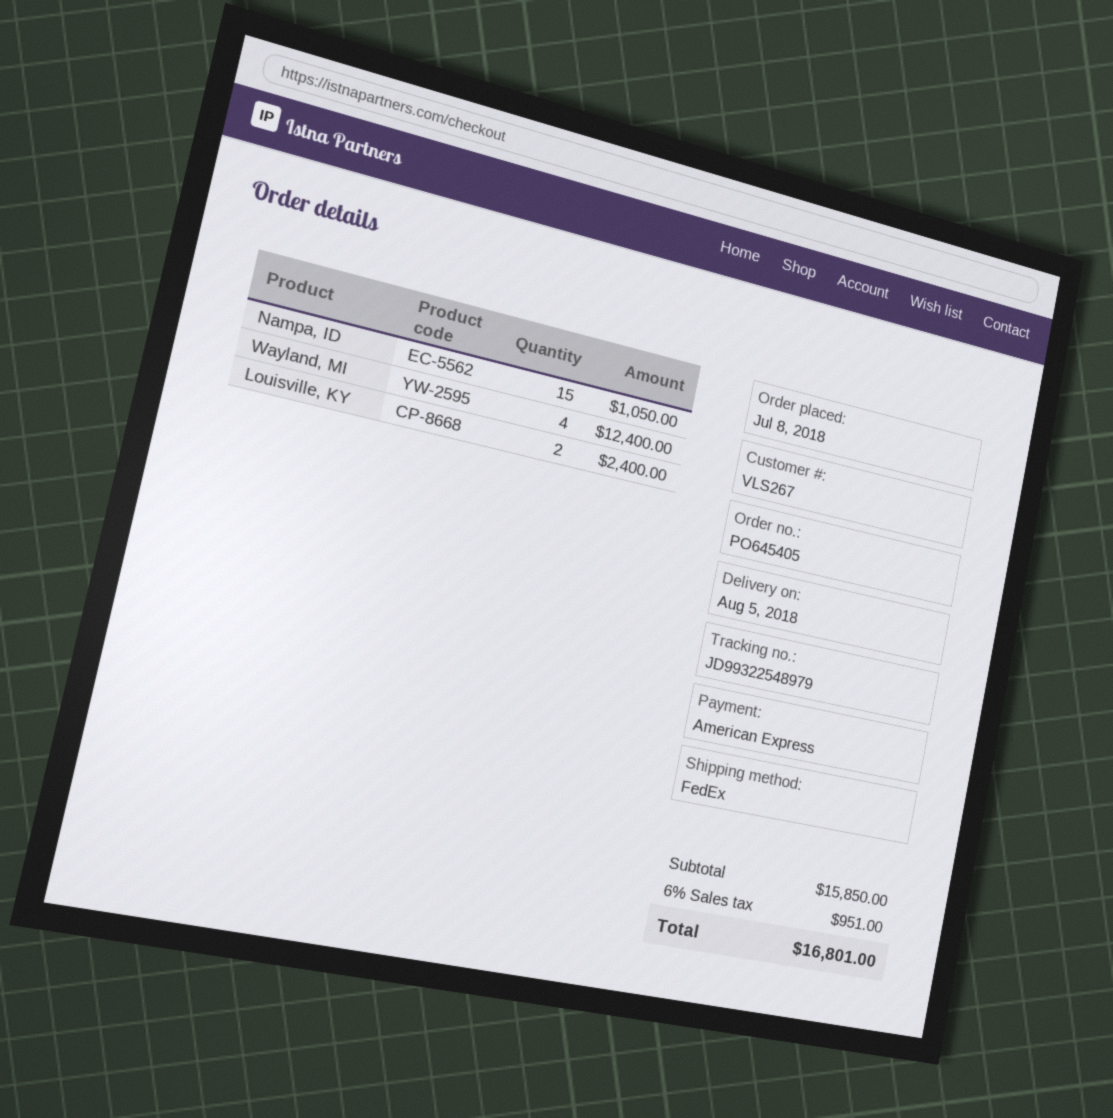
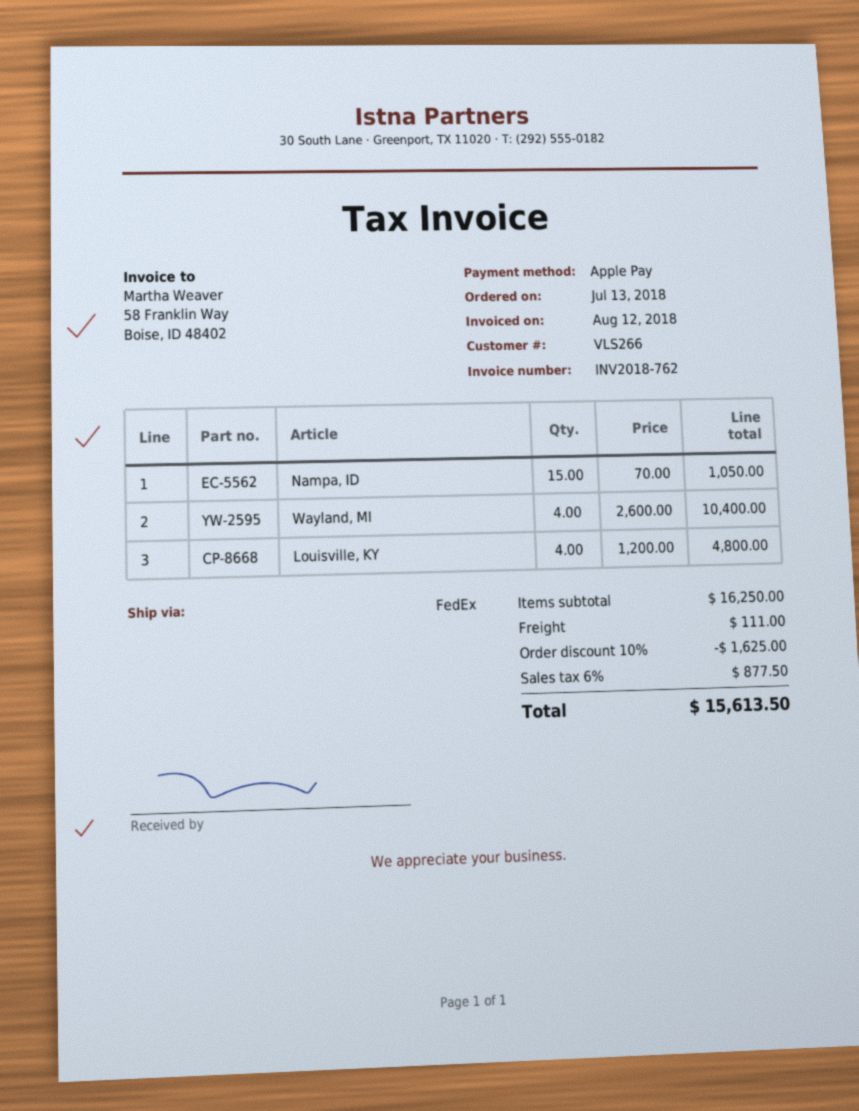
order date: 2018-07-08 -> 2018-07-13
customer number: VLS267 -> VLS266
payment method: American Express -> Apple Pay
Wayland, MI: 4 for 12400.00 -> 4 for 10400.00
Louisville, KY: 2 for 2400.00 -> 4 for 4800.00
subtotal: 15850.00 -> 16250.00
discount: none -> 10% = 1625.00
shipping: none -> 111.00
tax: 6% = 951.00 -> 6% = 877.50
total: 16801.00 -> 15613.50

